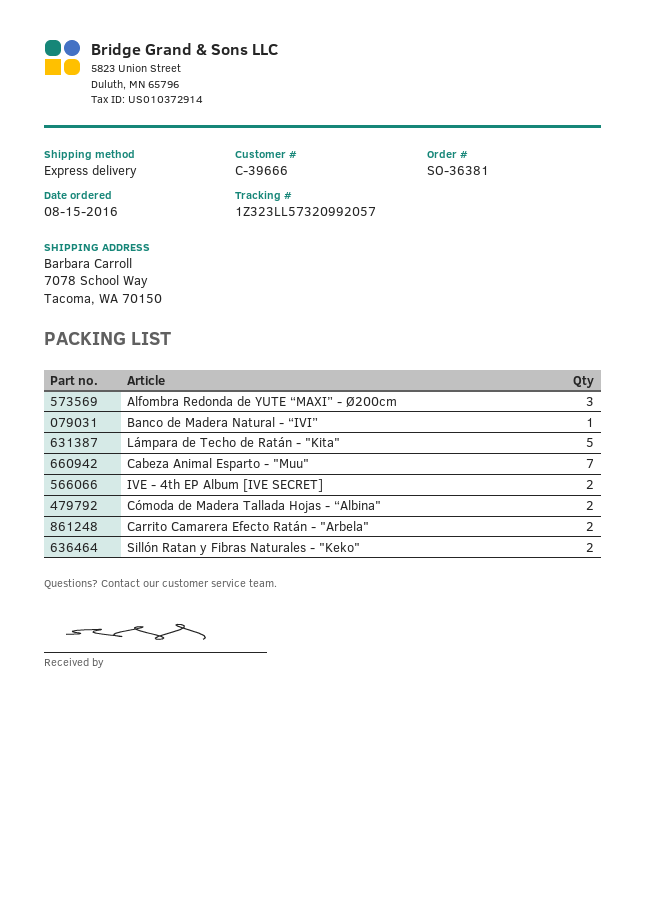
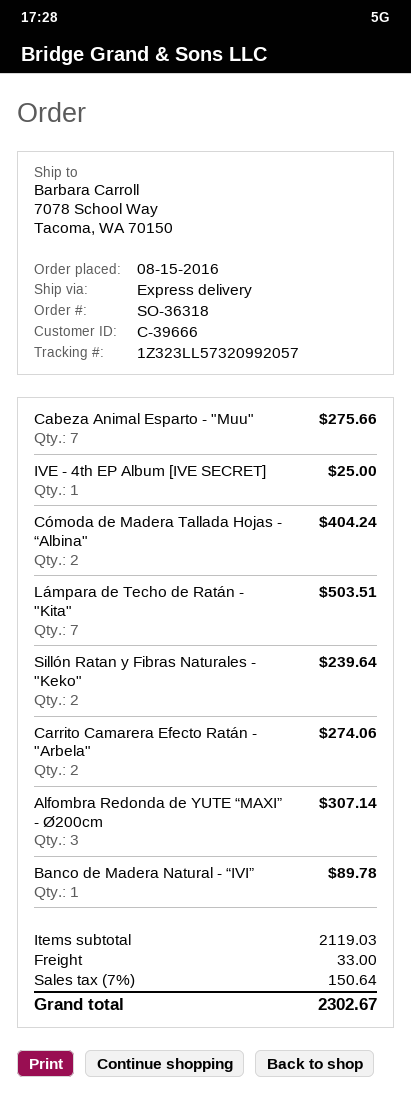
order number: SO-36381 -> SO-36318
Lámpara de Techo de Ratán - "Kita": 5 -> 7
IVE - 4th EP Album [IVE SECRET]: 2 -> 1

